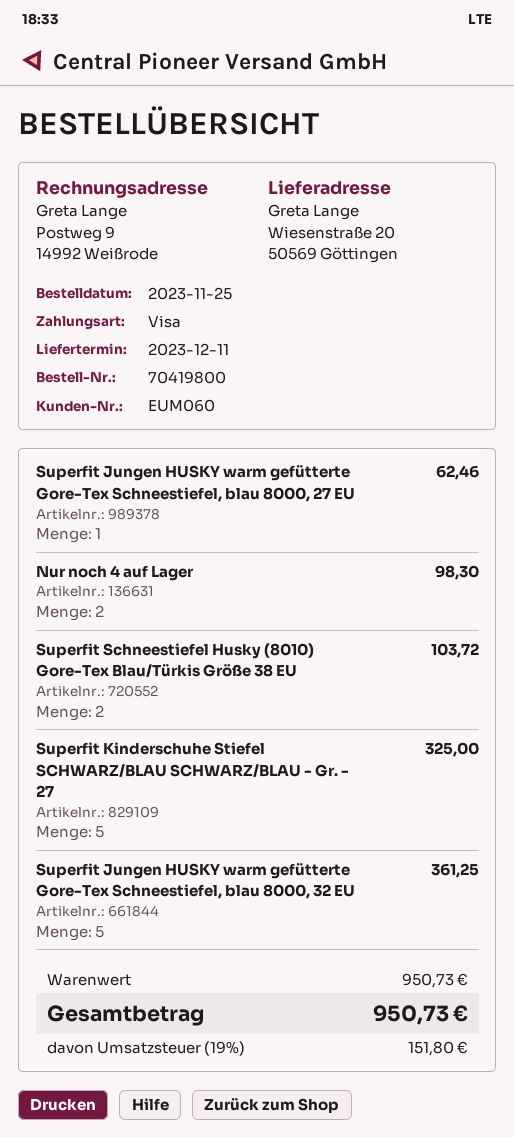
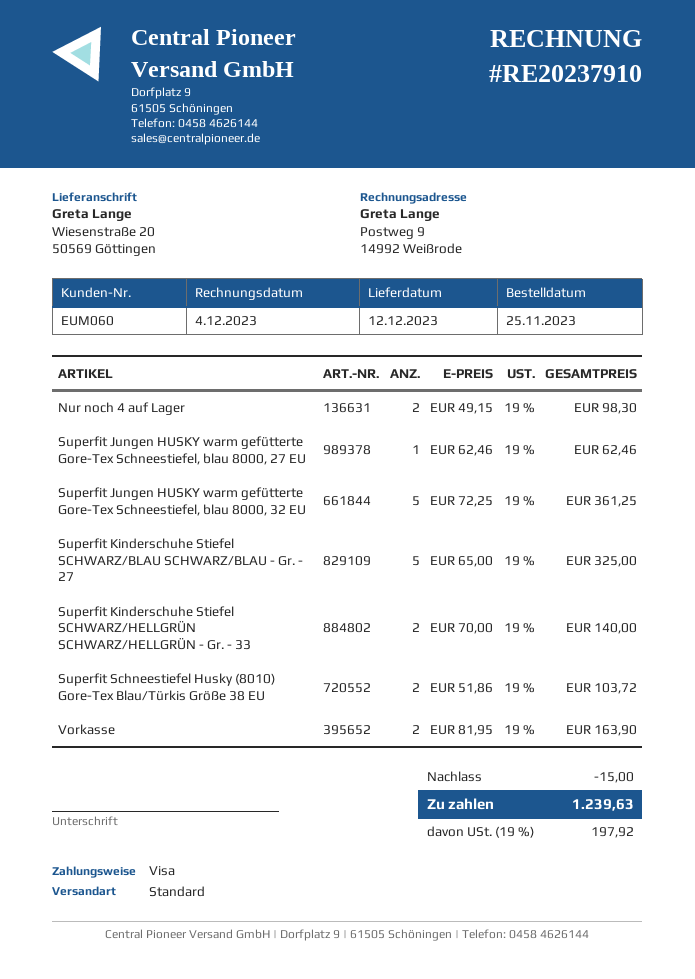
delivery date: 2023-12-11 -> 2023-12-12
Superfit Kinderschuhe Stiefel SCHWARZ/HELLGRÜN SCHWARZ/HELLGRÜN - Gr. - 33: none -> 2 for 140.00
Vorkasse: none -> 2 for 163.90
discount: none -> 15.00
tax: 19% = 151.80 -> 19% = 197.92
total: 950.73 -> 1239.63

